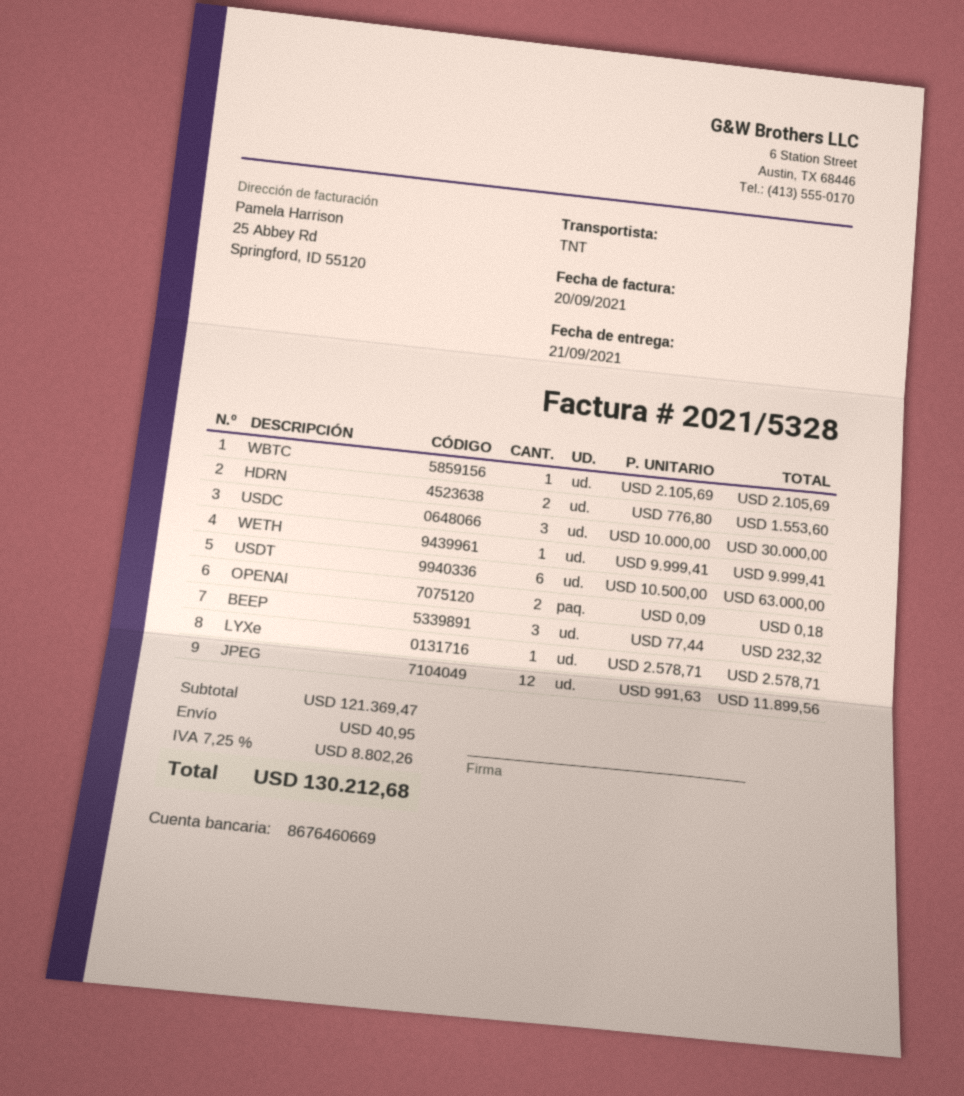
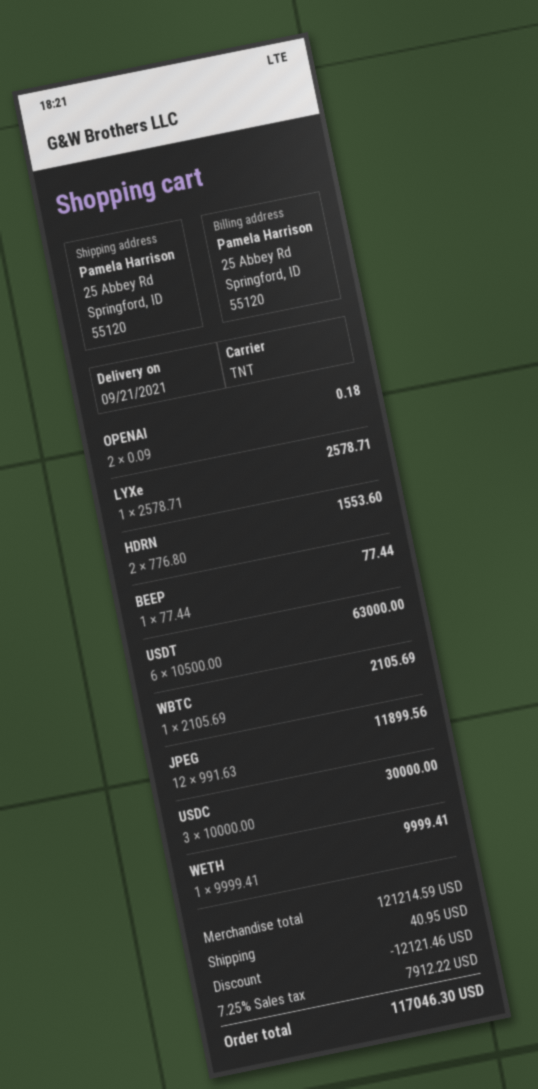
BEEP: 3 x 77.44 = 232.32 -> 1 x 77.44 = 77.44
subtotal: 121369.47 -> 121214.59
discount: none -> 12121.46
tax: 7.25% = 8802.26 -> 7.25% = 7912.22
total: 130212.68 -> 117046.30

